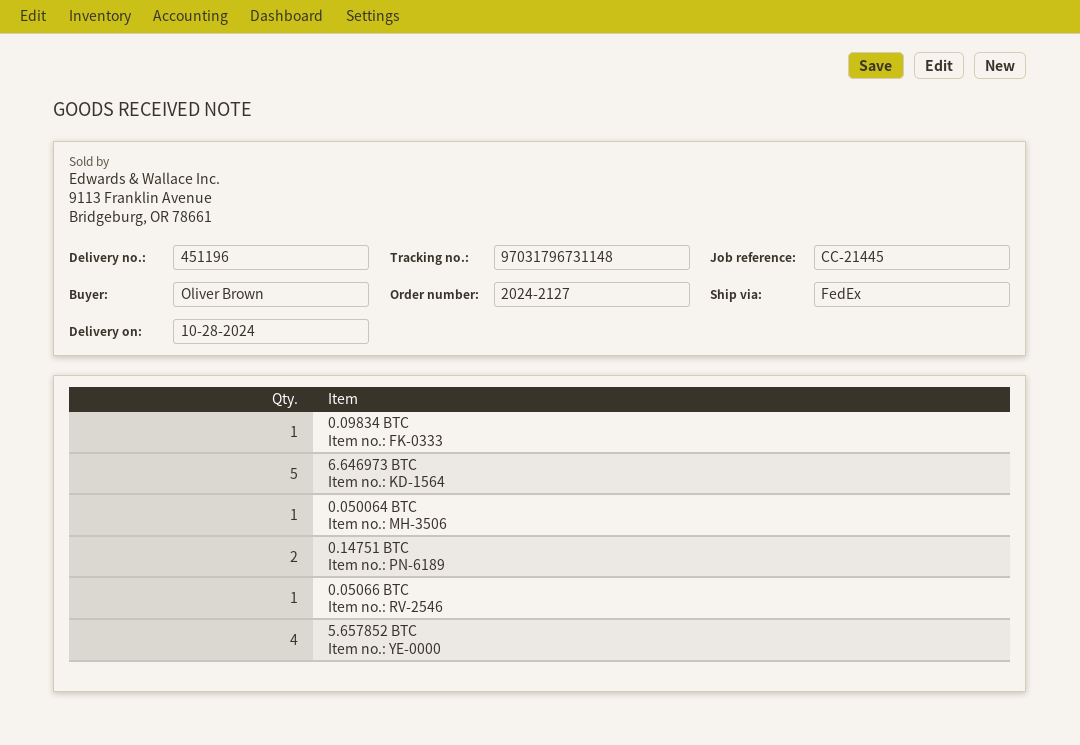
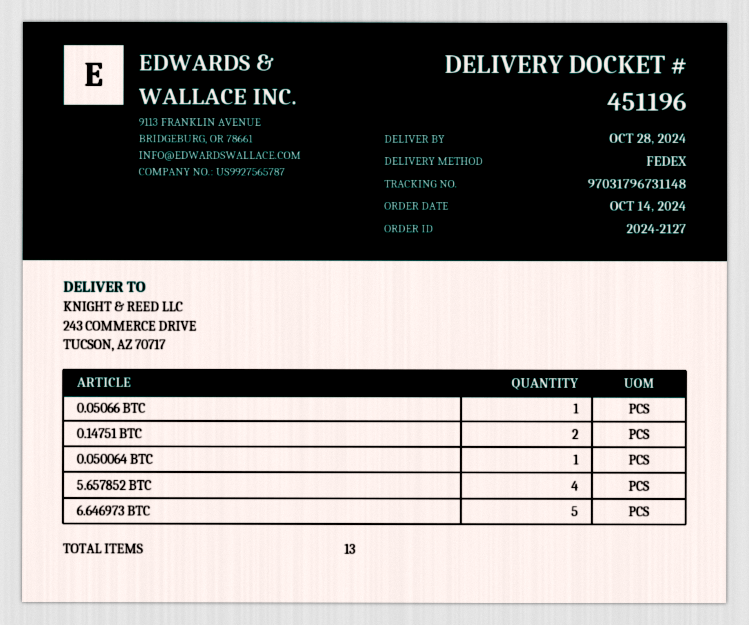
0.09834 BTC: 1 -> none

